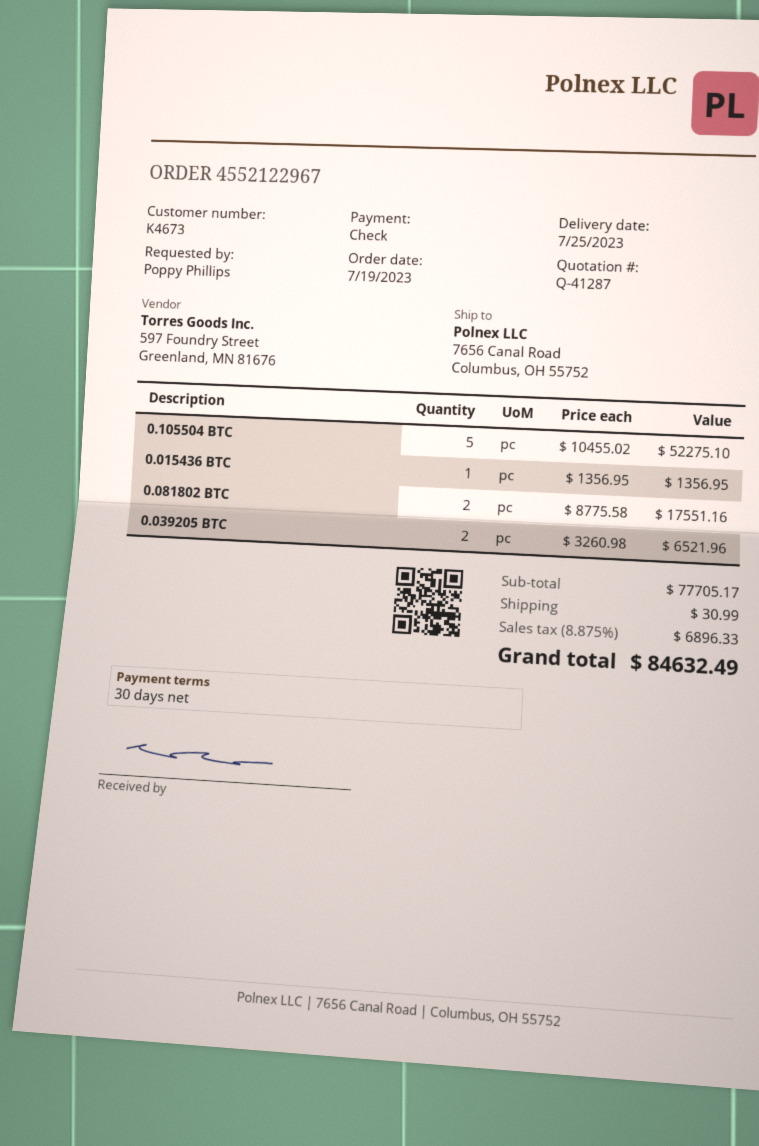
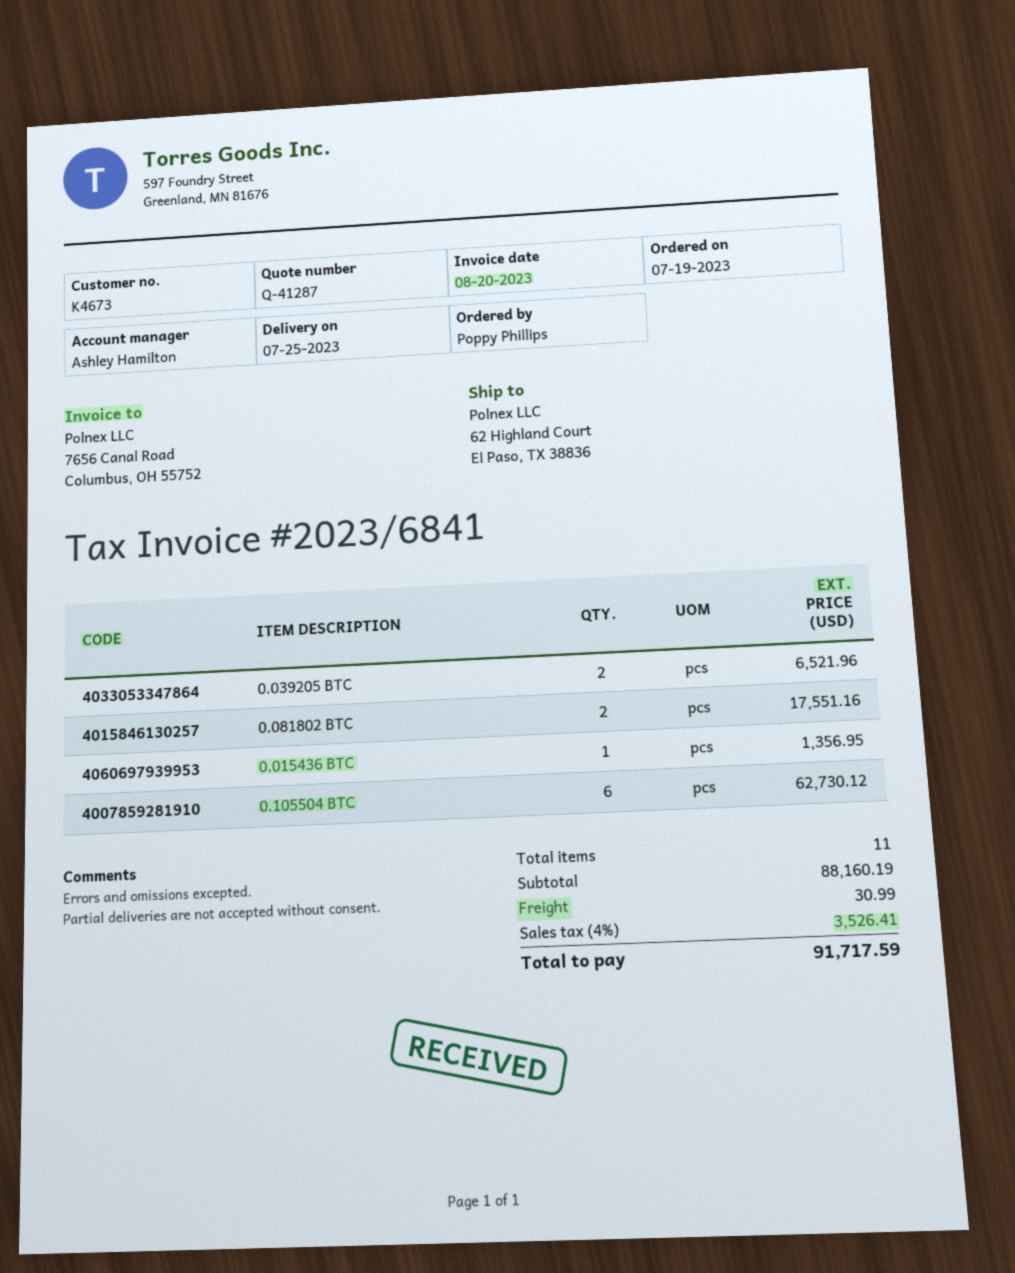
ship to: 7656 Canal Road, Columbus, OH 55752 -> 62 Highland Court, El Paso, TX 38836
0.105504 BTC: 5 for 52275.10 -> 6 for 62730.12
subtotal: 77705.17 -> 88160.19
tax: 8.875% = 6896.33 -> 4% = 3526.41
total: 84632.49 -> 91717.59

